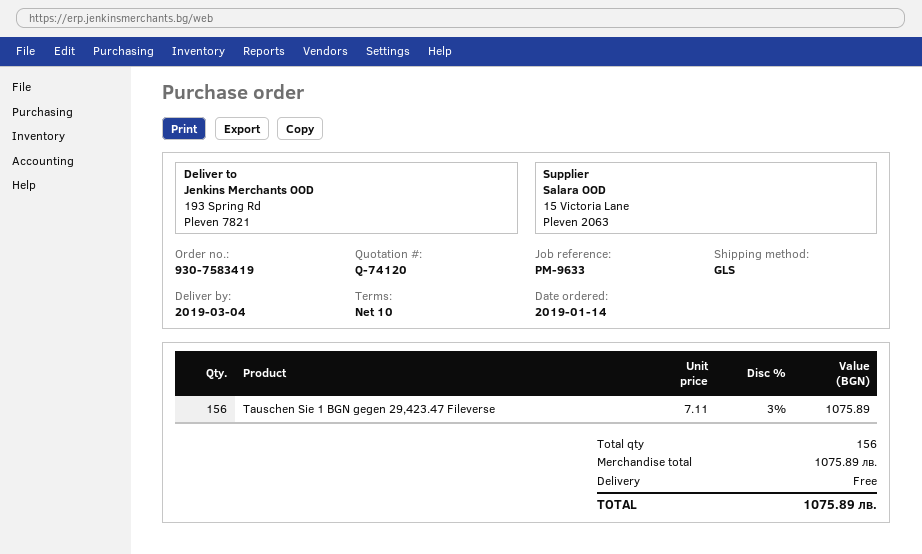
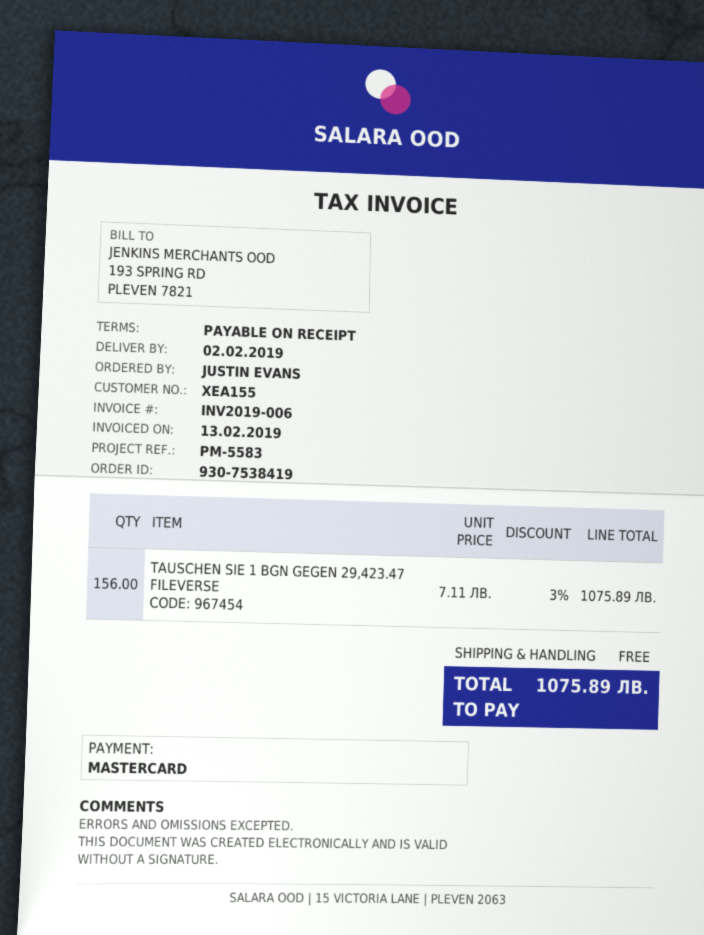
order number: 930-7583419 -> 930-7538419
delivery date: 2019-03-04 -> 2019-02-02
payment terms: 10 days -> on receipt
reference: PM-9633 -> PM-5583

